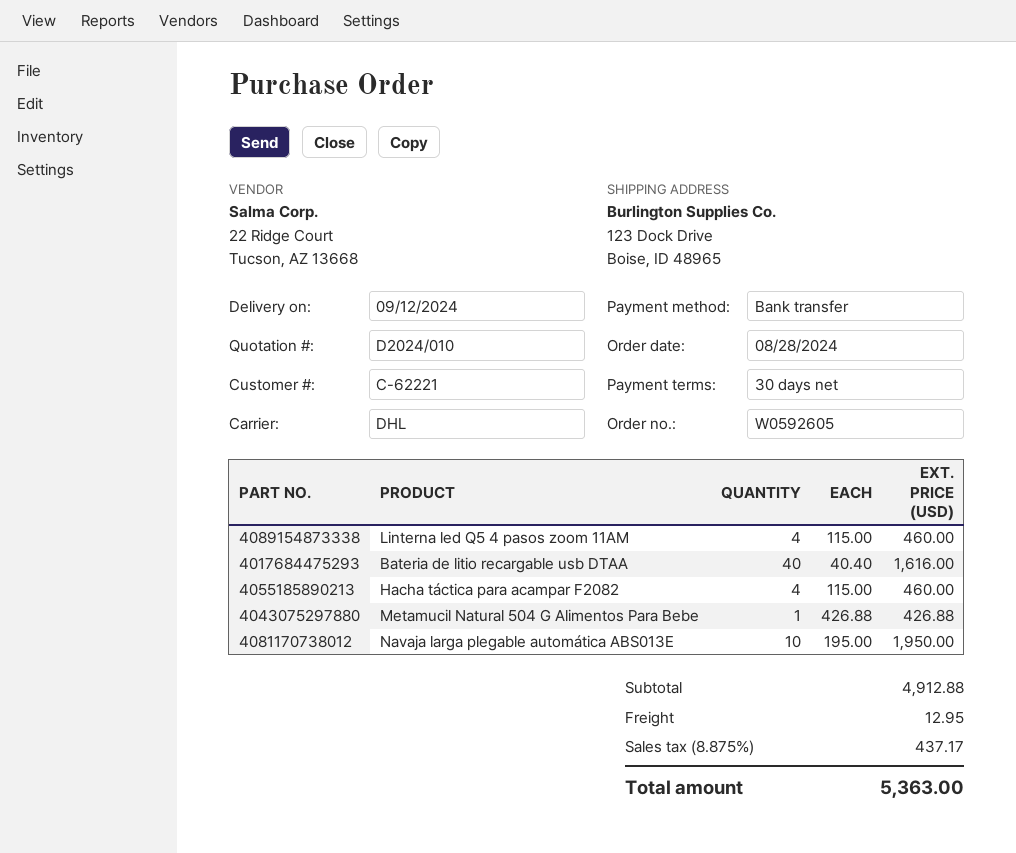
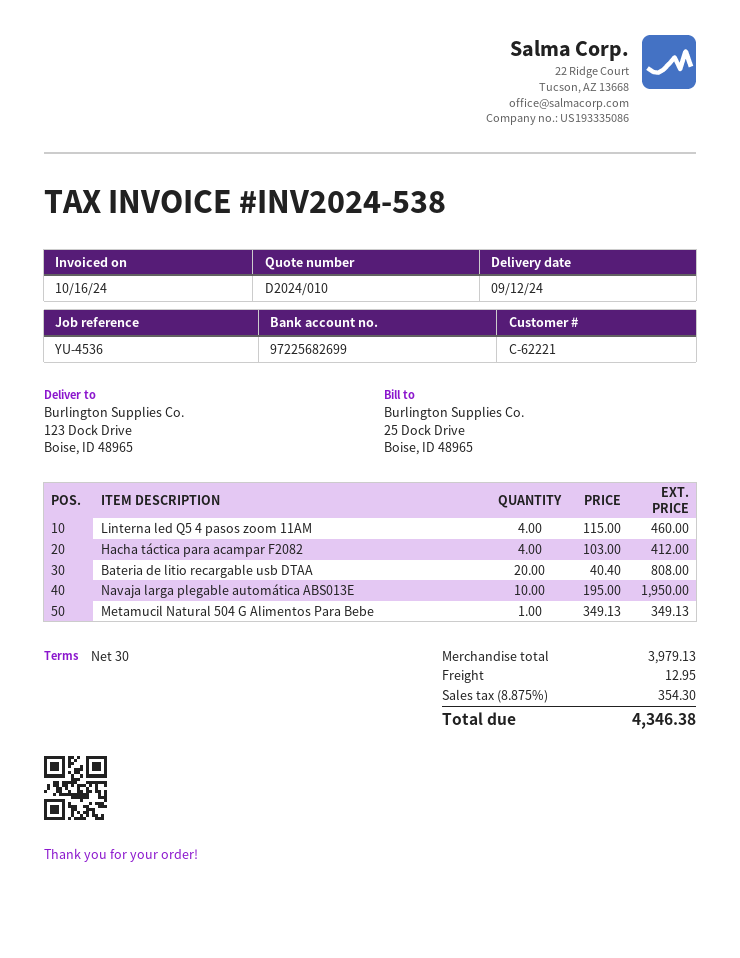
Bateria de litio recargable usb DTAA: 40 x 40.40 = 1616.00 -> 20 x 40.40 = 808.00
Hacha táctica para acampar F2082: 4 x 115.00 = 460.00 -> 4 x 103.00 = 412.00
Metamucil Natural 504 G Alimentos Para Bebe: 1 x 426.88 = 426.88 -> 1 x 349.13 = 349.13
subtotal: 4912.88 -> 3979.13
tax: 8.875% = 437.17 -> 8.875% = 354.30
total: 5363.00 -> 4346.38

